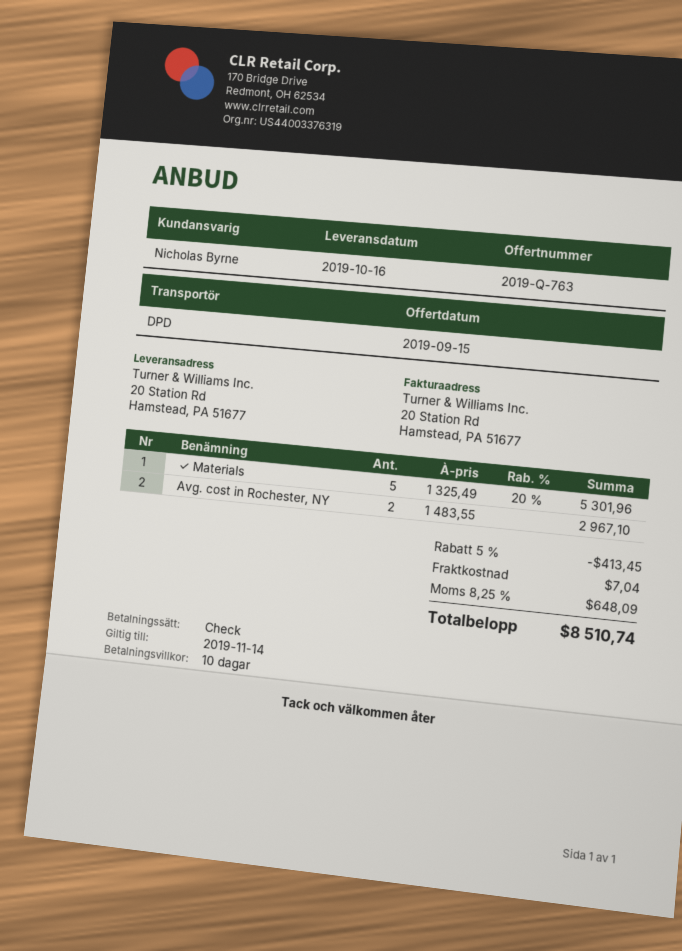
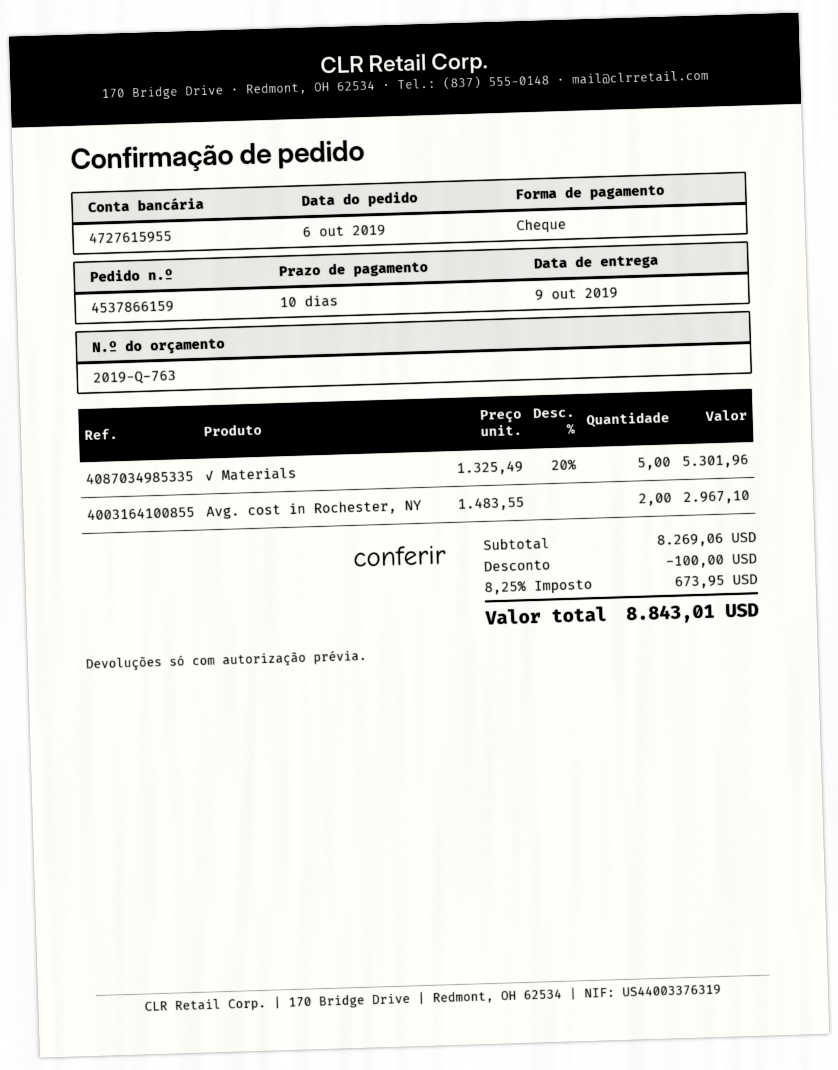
delivery date: 2019-10-16 -> 2019-10-09
discount: 413.45 -> 100.00
shipping: 7.04 -> none
tax: 8.25% = 648.09 -> 8.25% = 673.95
total: 8510.74 -> 8843.01

